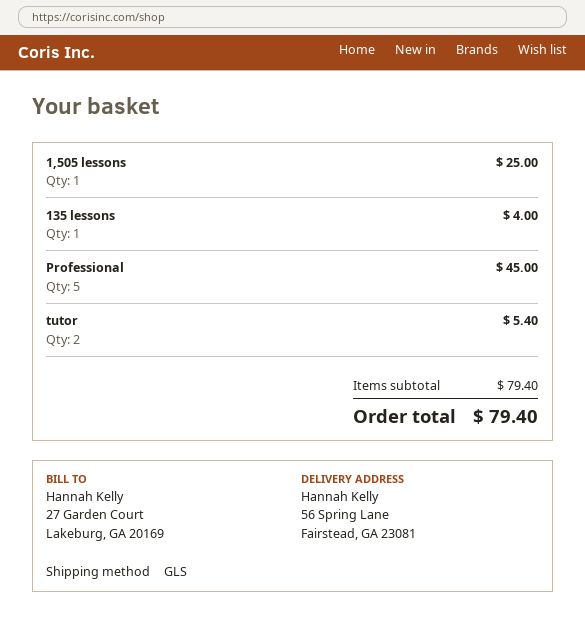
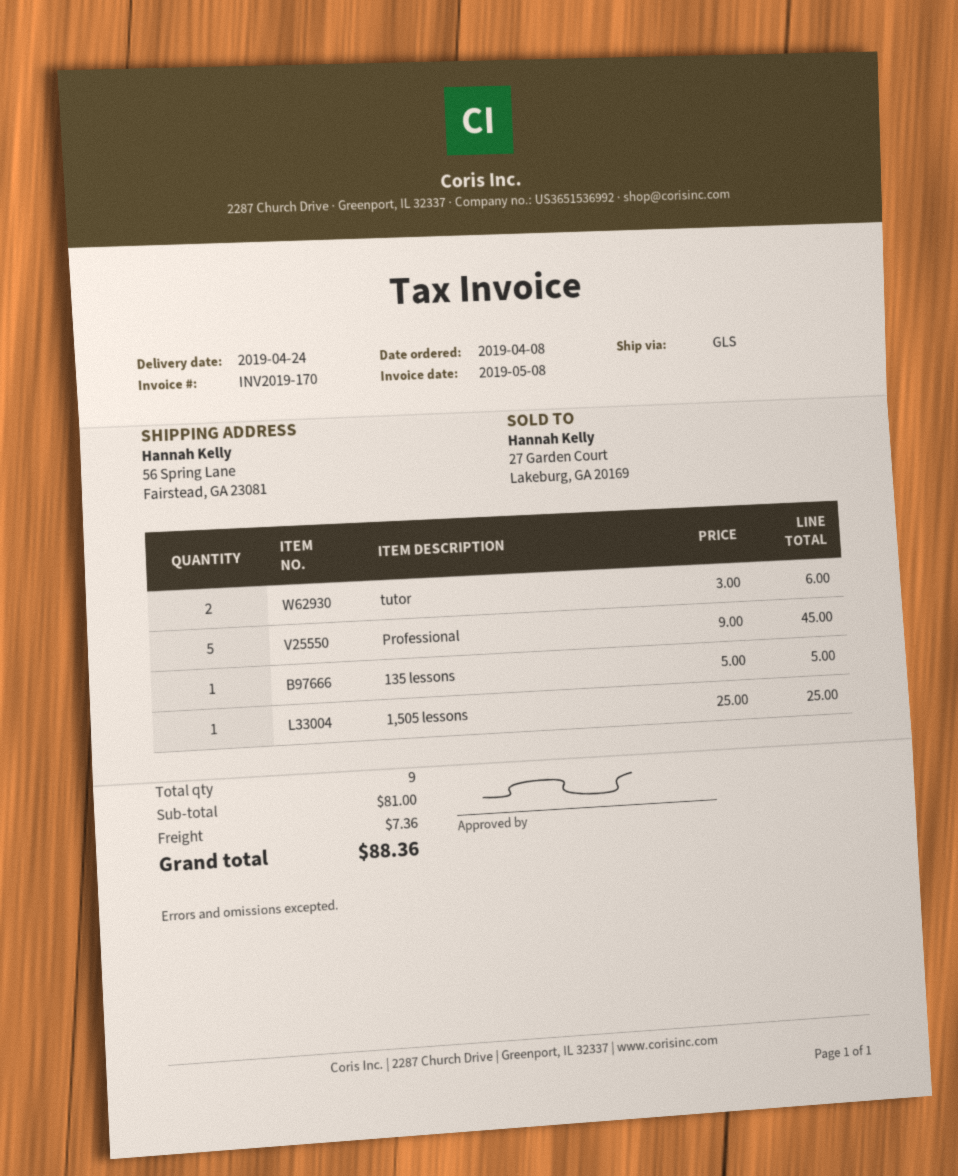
135 lessons: 1 for 4.00 -> 1 for 5.00
tutor: 2 for 5.40 -> 2 for 6.00
subtotal: 79.40 -> 81.00
shipping: none -> 7.36
total: 79.40 -> 88.36

